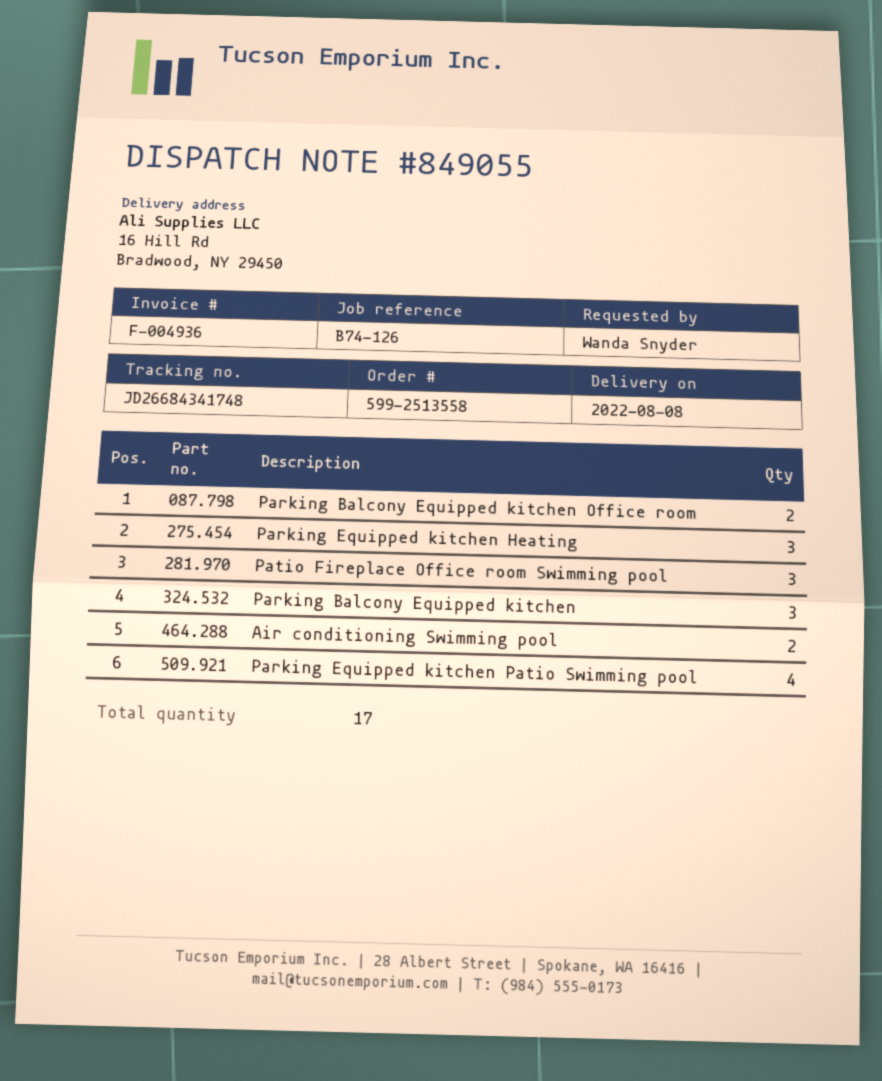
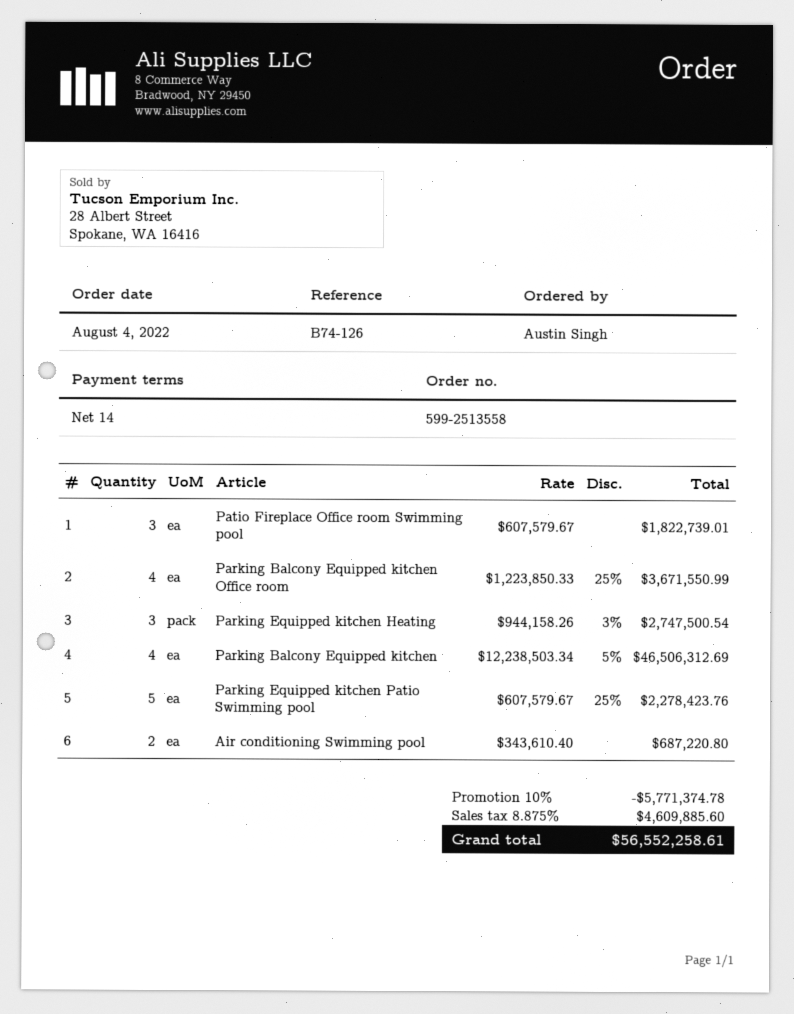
ordered by: Wanda Snyder -> Austin Singh
Parking Balcony Equipped kitchen Office room: 2 -> 4
Parking Balcony Equipped kitchen: 3 -> 4
Parking Equipped kitchen Patio Swimming pool: 4 -> 5

